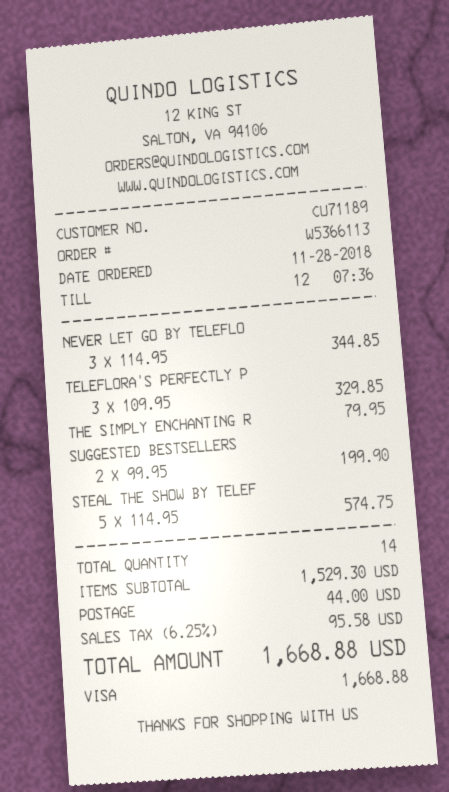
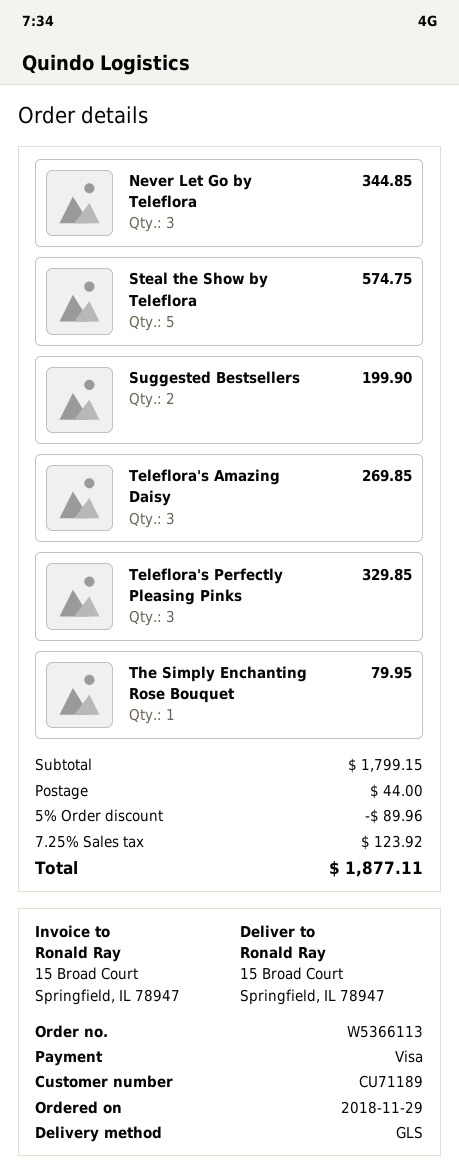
order date: 2018-11-28 -> 2018-11-29
Teleflora's Amazing Daisy: none -> 3 for 269.85
subtotal: 1529.30 -> 1799.15
discount: none -> 5% = 89.96
tax: 6.25% = 95.58 -> 7.25% = 123.92
total: 1668.88 -> 1877.11

